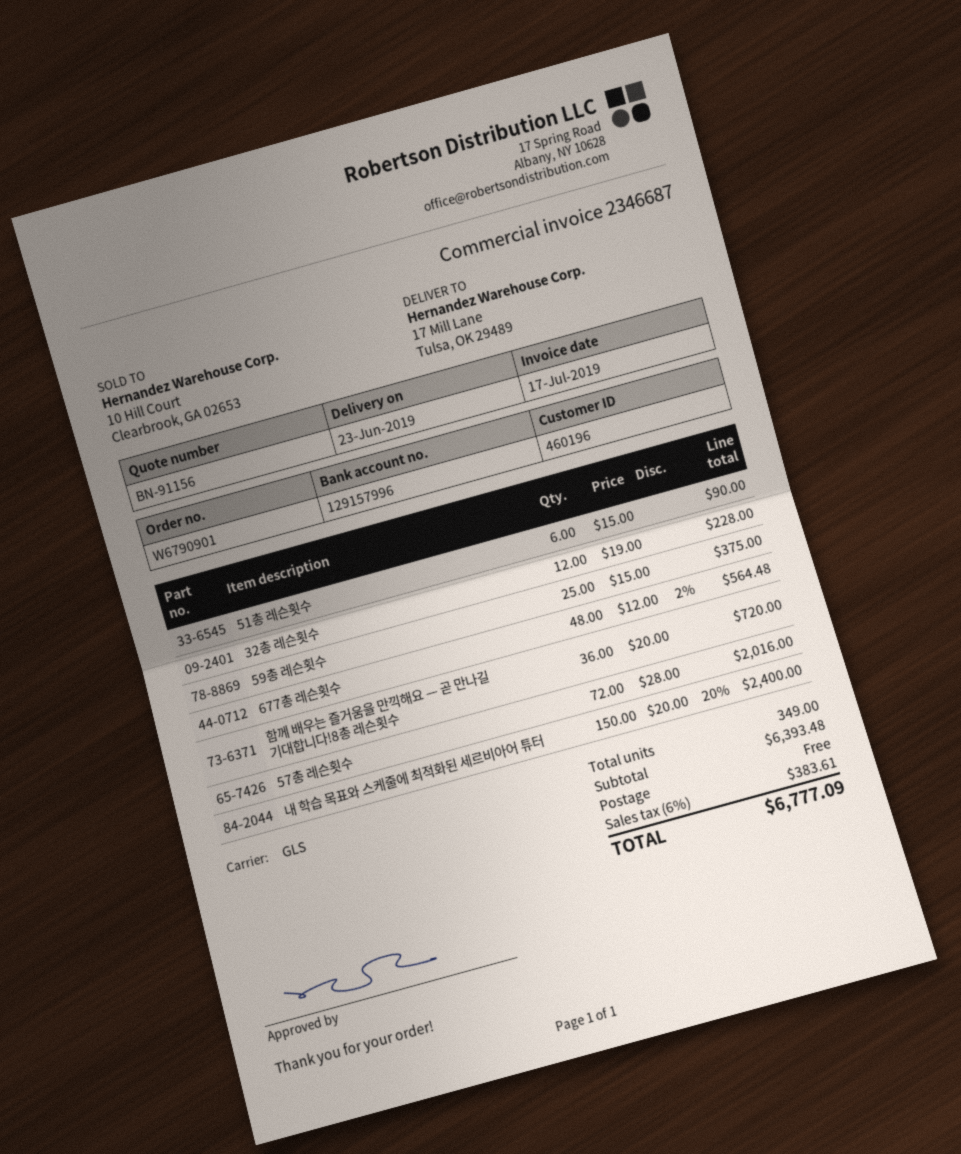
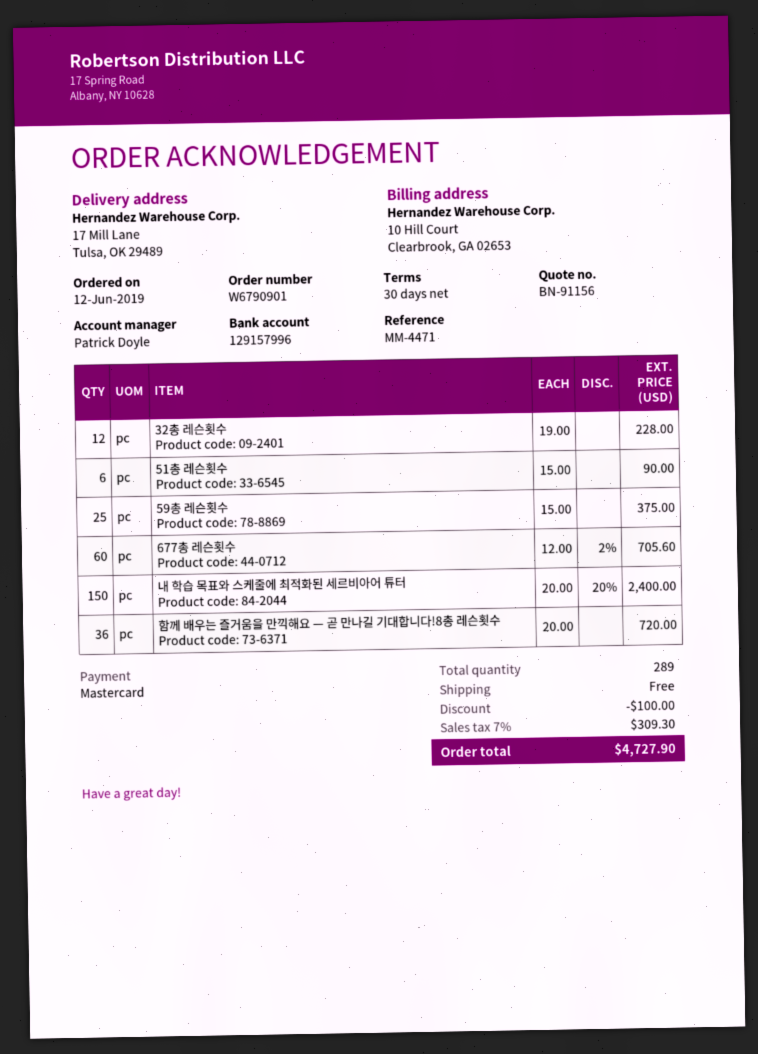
677총 레슨횟수: 48 x 12.00 - 2% = 564.48 -> 60 x 12.00 - 2% = 705.60
57총 레슨횟수: 72 x 28.00 = 2016.00 -> none
total quantity: 349 -> 289
discount: none -> 100.00
tax: 6% = 383.61 -> 7% = 309.30
total: 6777.09 -> 4727.90

